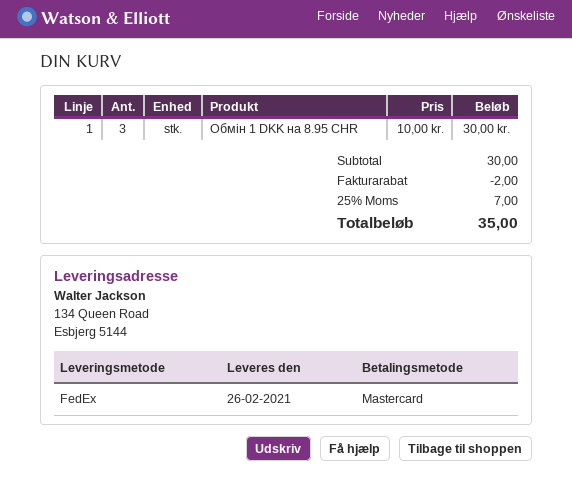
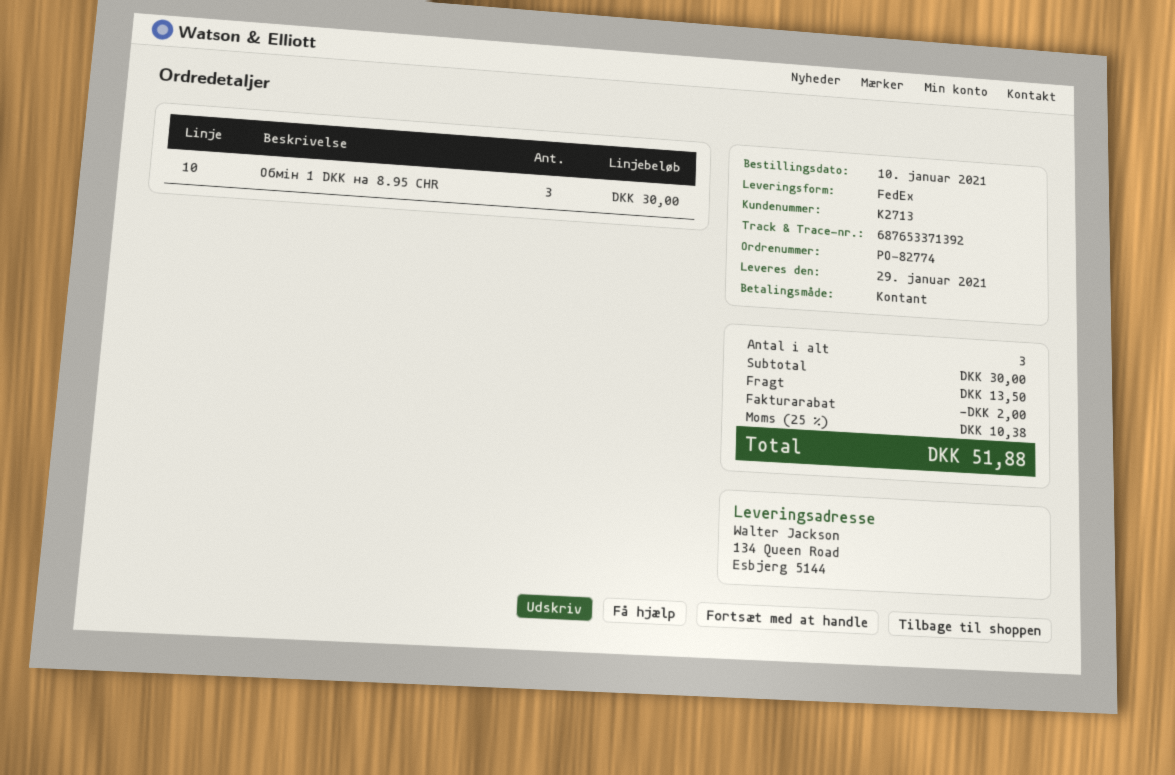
delivery date: 2021-02-26 -> 2021-01-29
payment method: Mastercard -> cash
shipping: none -> 13.50
tax: 25% = 7.00 -> 25% = 10.38
total: 35.00 -> 51.88

